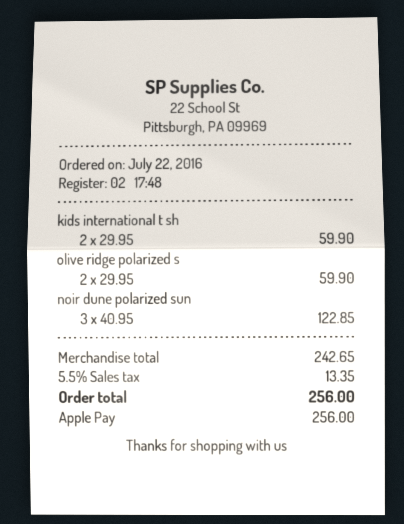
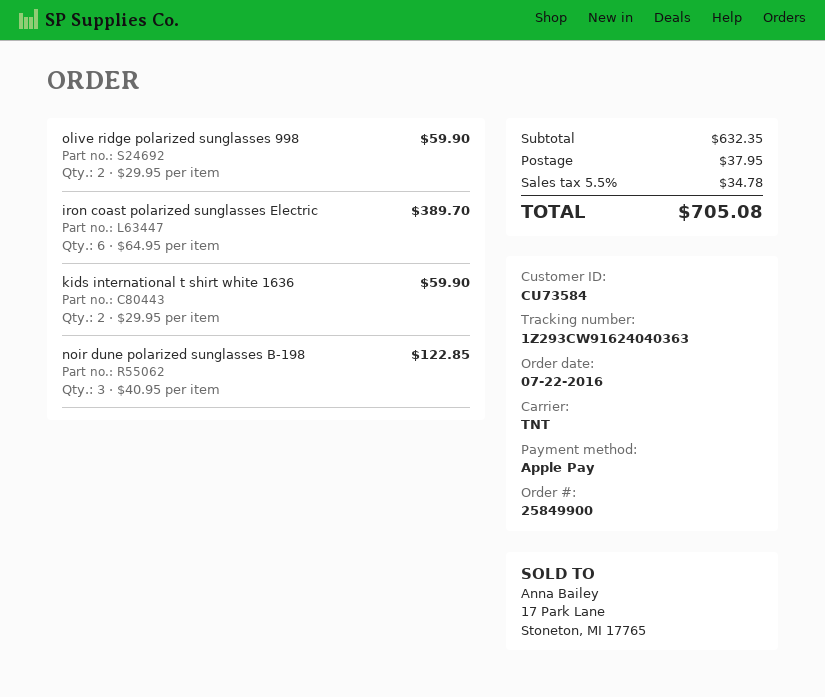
iron coast polarized sunglasses Electric: none -> 6 x 64.95 = 389.70
subtotal: 242.65 -> 632.35
shipping: none -> 37.95
tax: 5.5% = 13.35 -> 5.5% = 34.78
total: 256.00 -> 705.08

